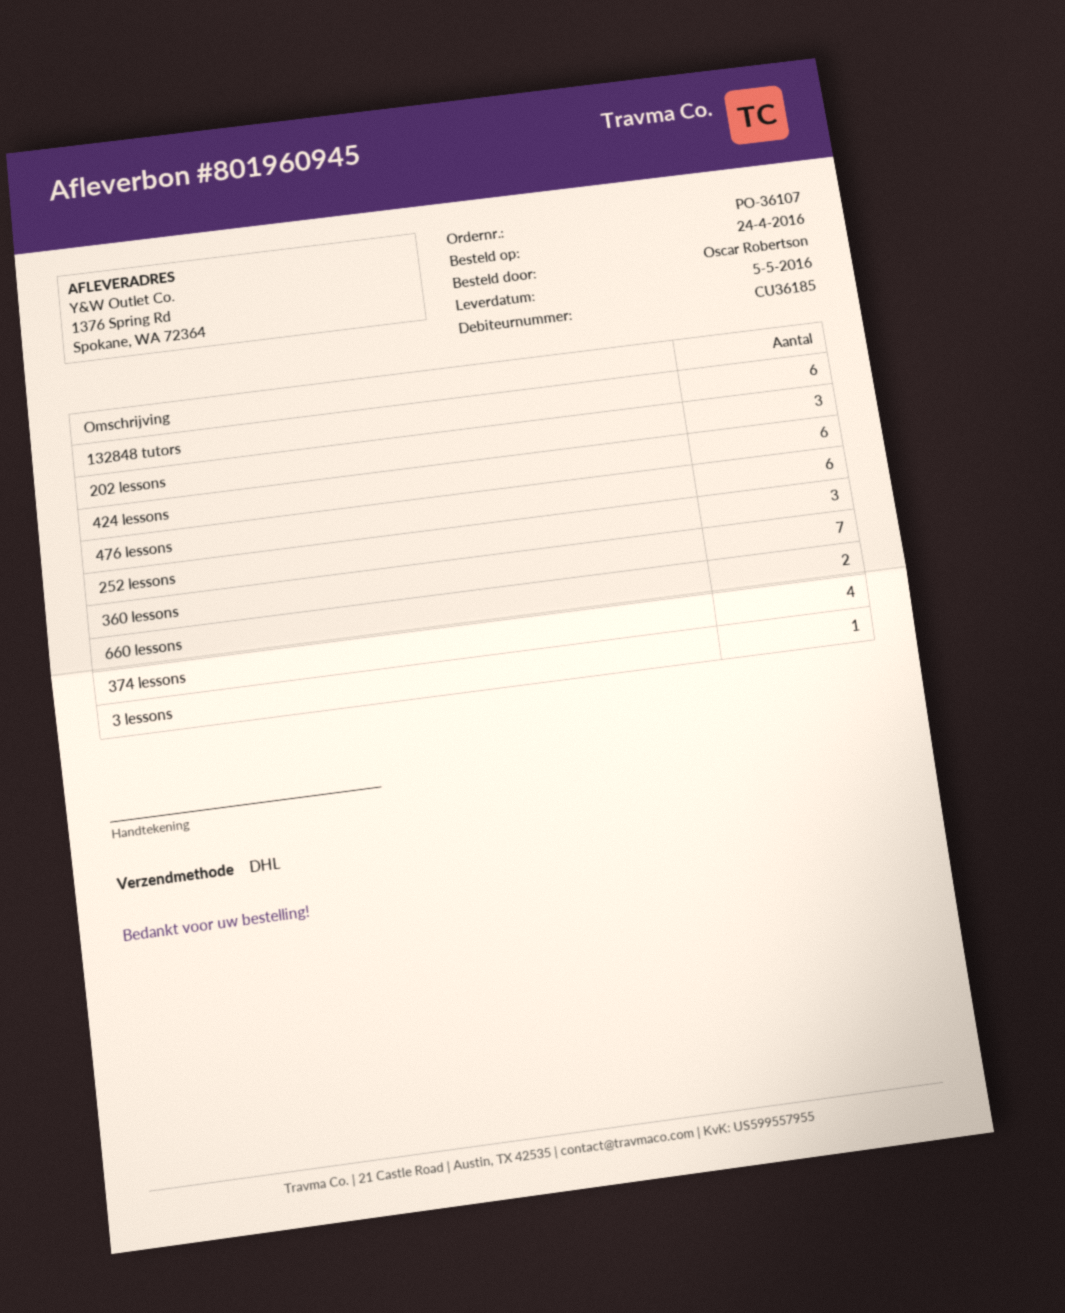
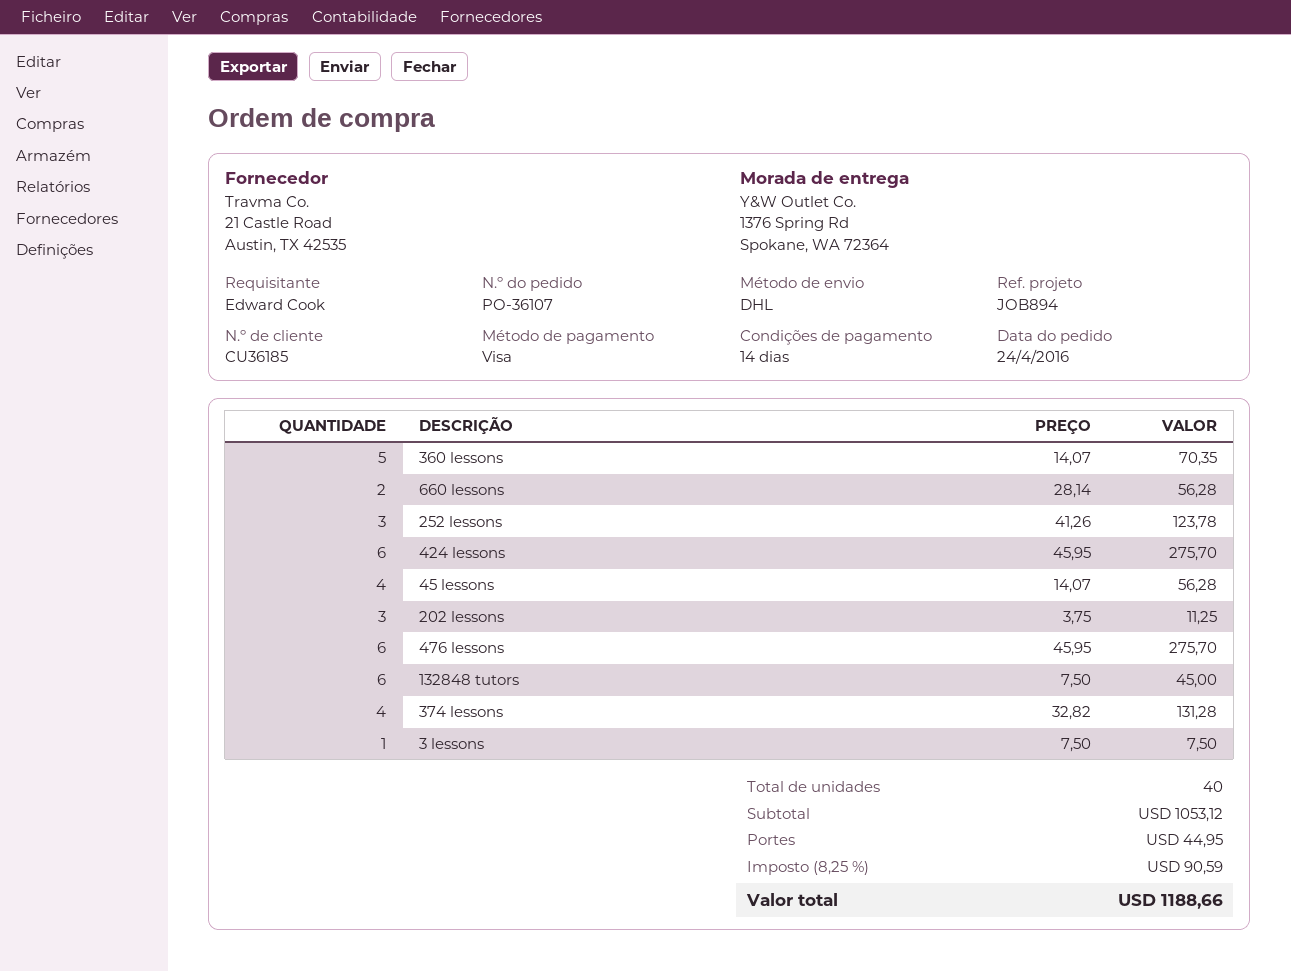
ordered by: Oscar Robertson -> Edward Cook
360 lessons: 7 -> 5
45 lessons: none -> 4

